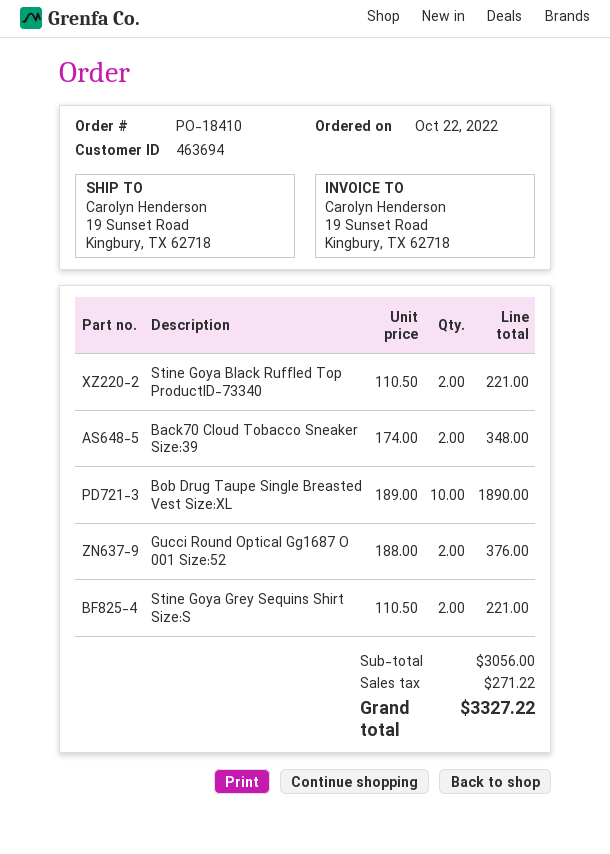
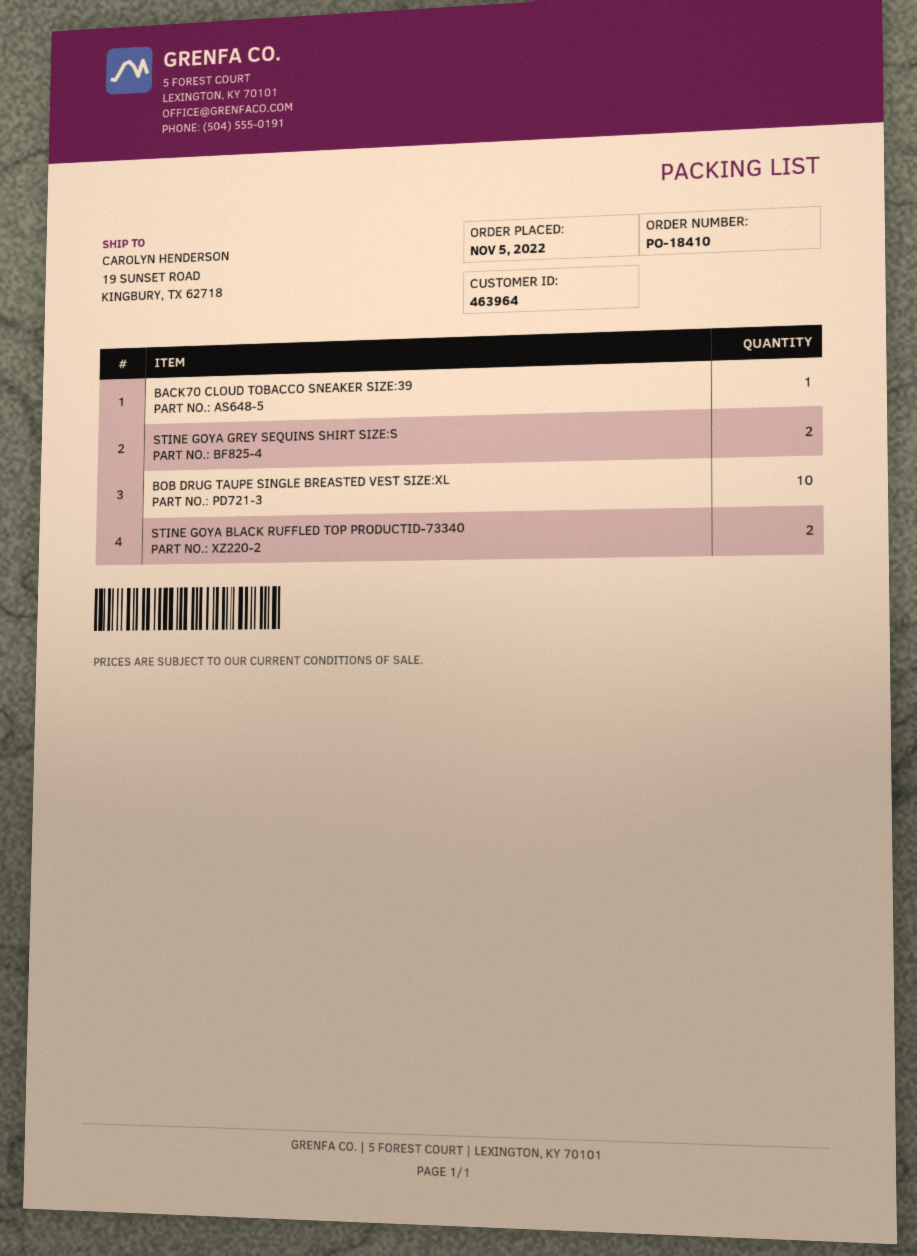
order date: 2022-10-22 -> 2022-11-05
customer number: 463694 -> 463964
Back70 Cloud Tobacco Sneaker Size:39: 2 -> 1
Gucci Round Optical Gg1687 O 001 Size:52: 2 -> none

